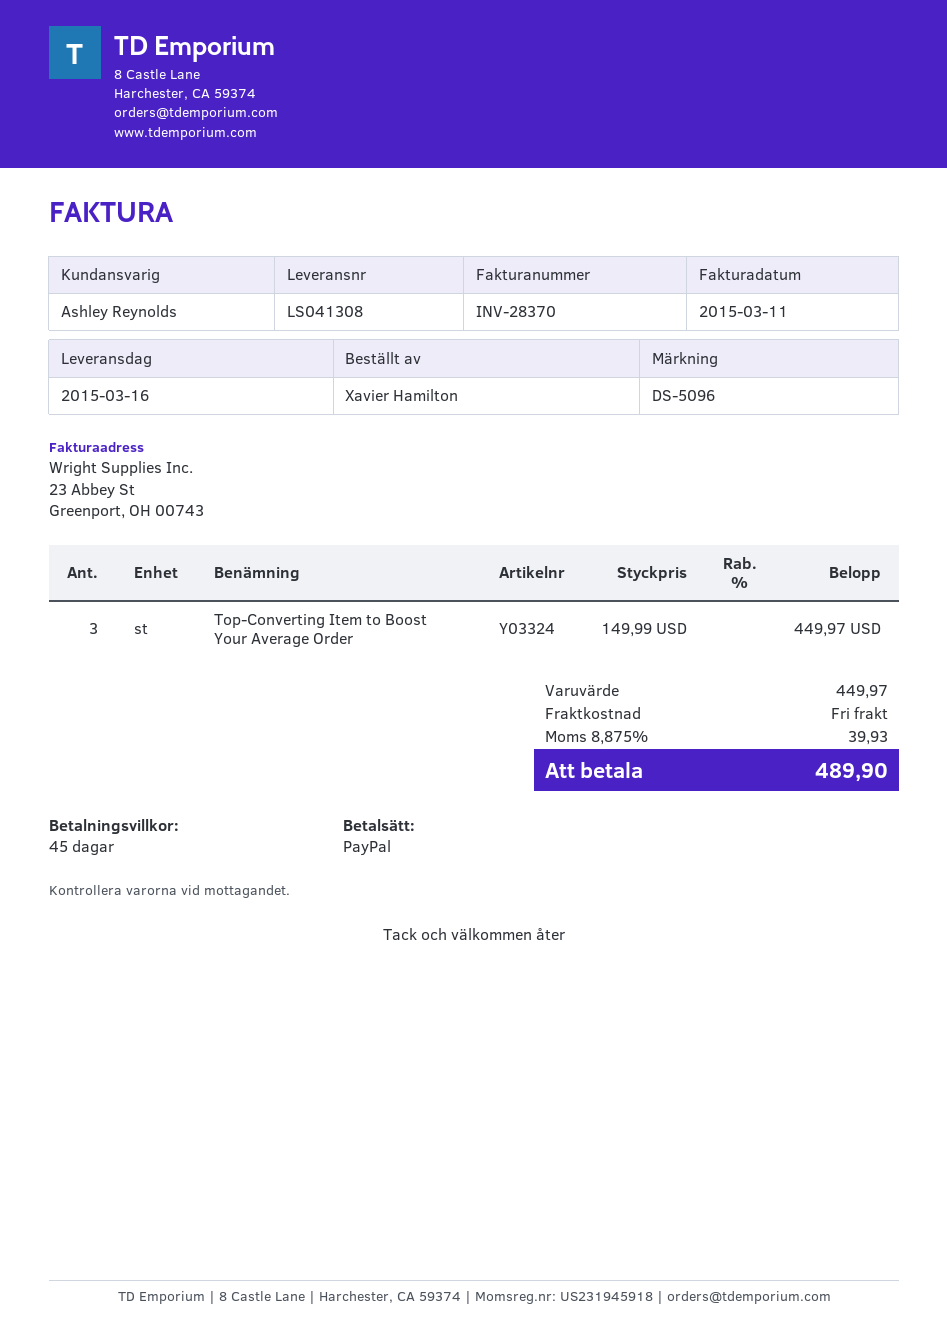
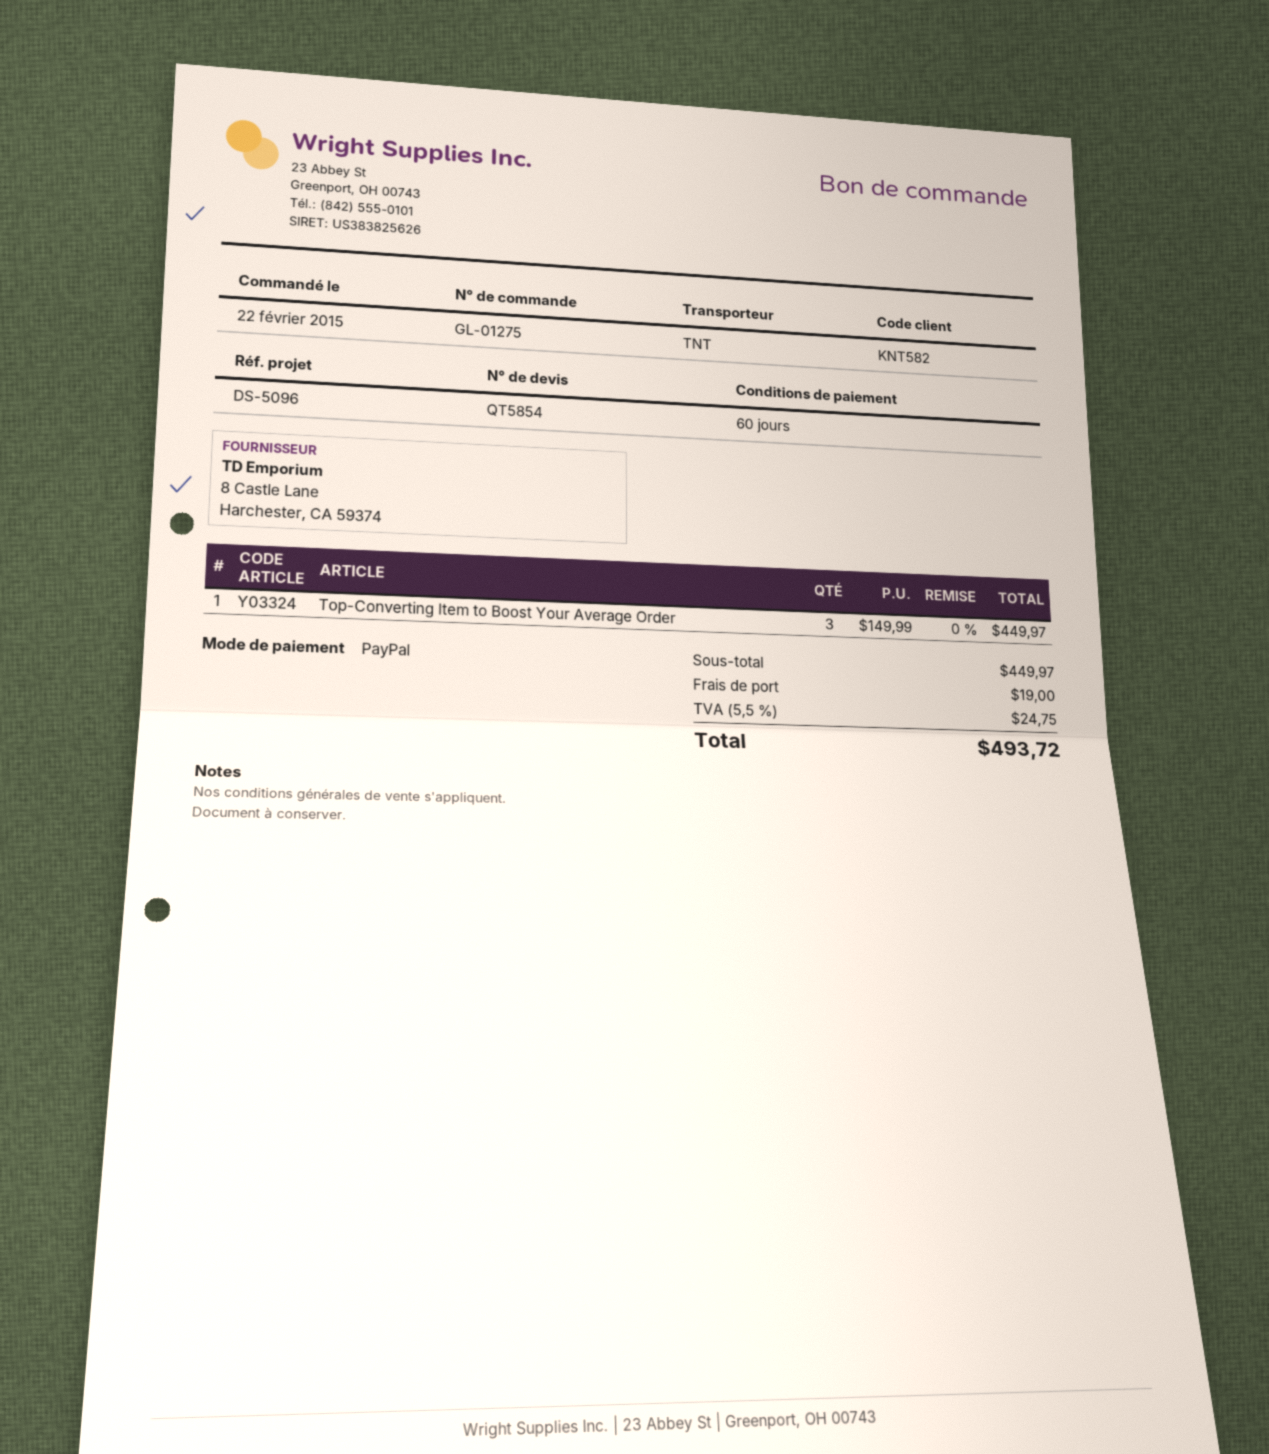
payment terms: 45 days -> 60 days
shipping: 0.00 -> 19.00
tax: 8.875% = 39.93 -> 5.5% = 24.75
total: 489.90 -> 493.72

